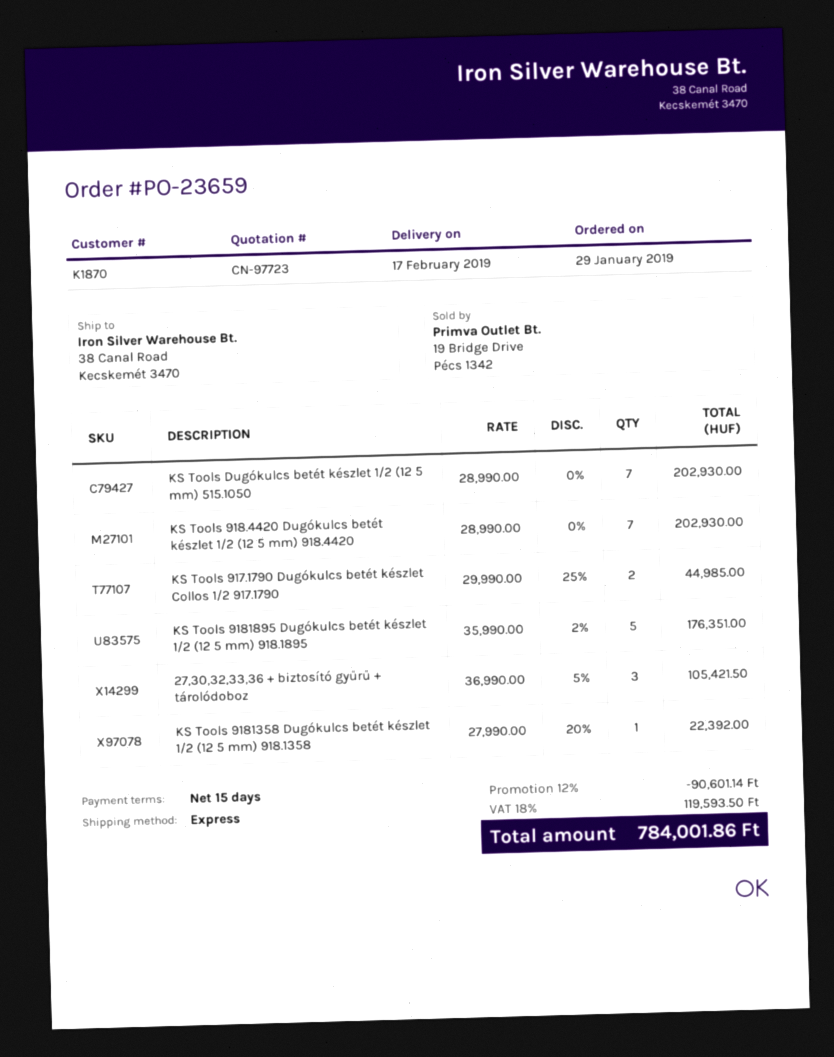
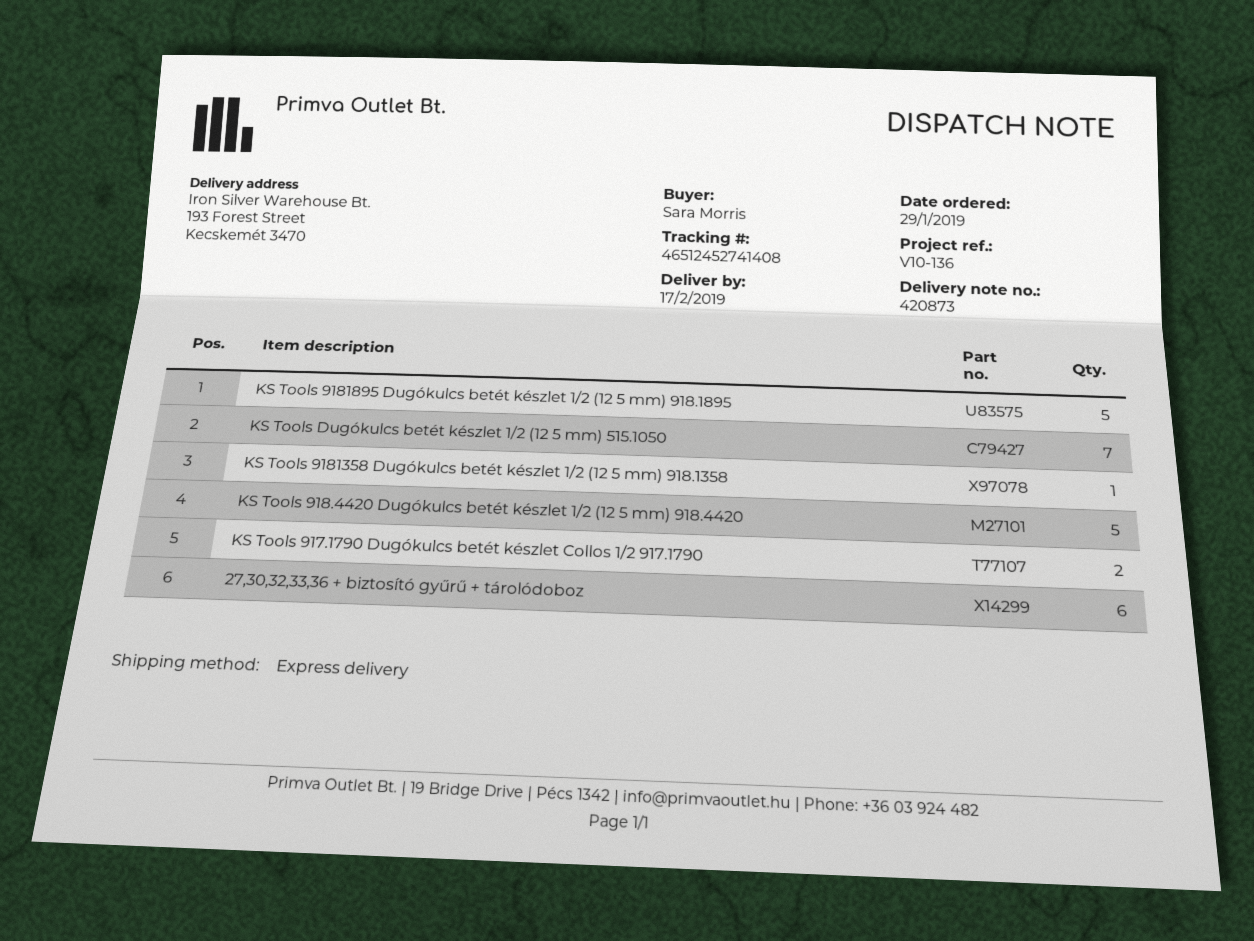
ship to: 38 Canal Road, Kecskemét 3470 -> 193 Forest Street, Kecskemét 3470
KS Tools 918.4420 Dugókulcs betét készlet 1/2 (12 5 mm) 918.4420: 7 -> 5
27,30,32,33,36 + biztosító gyűrű + tárolódoboz: 3 -> 6

